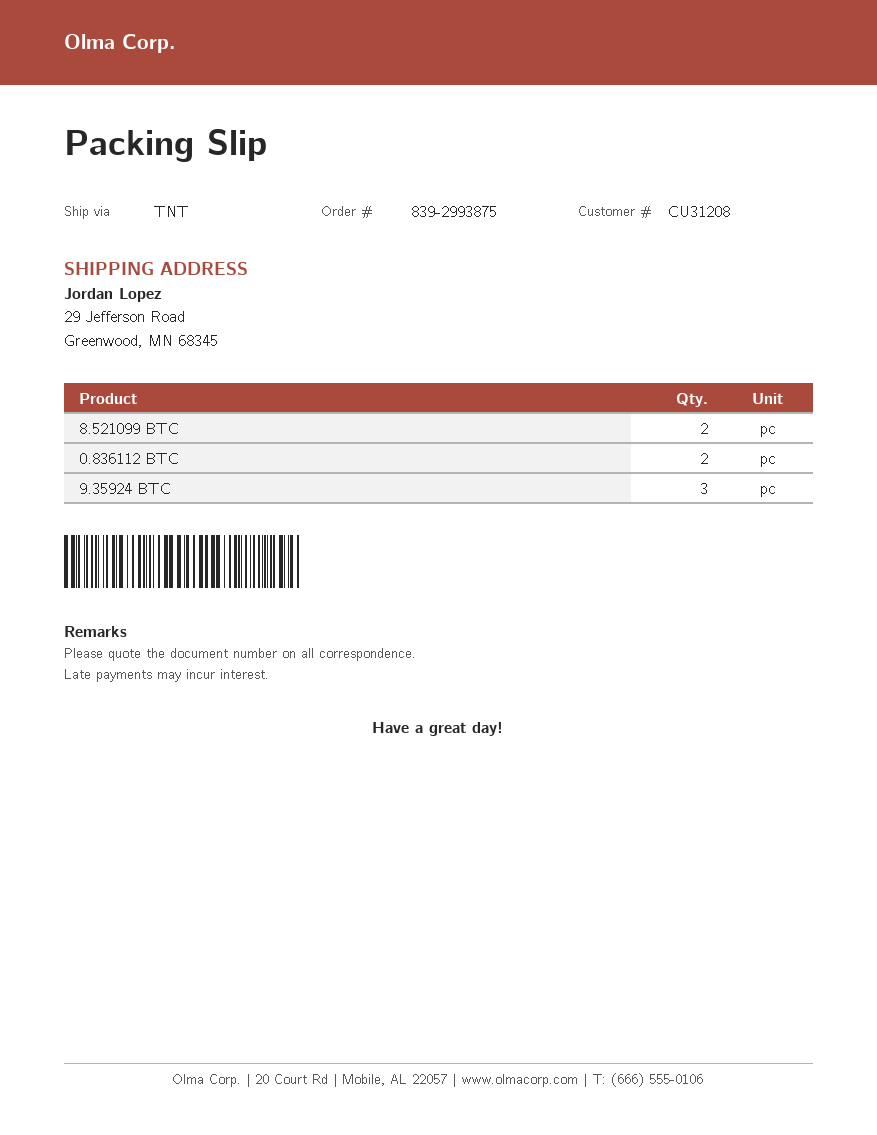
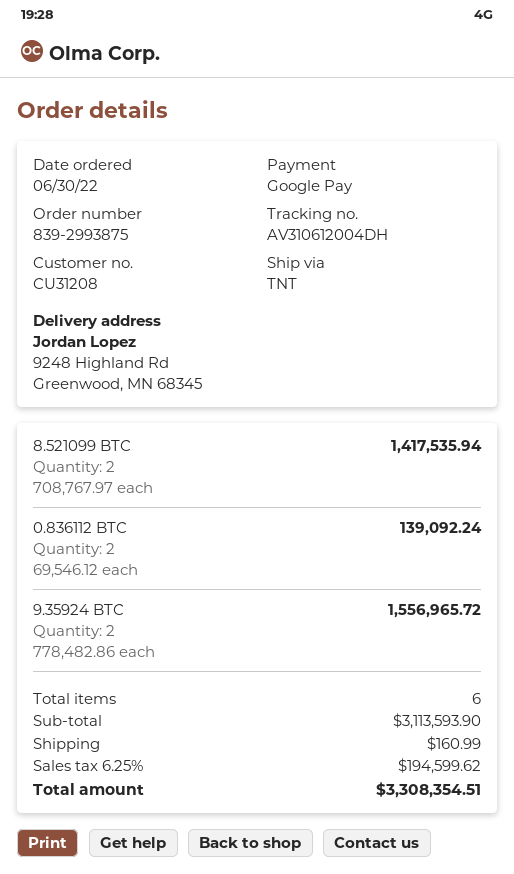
ship to: 29 Jefferson Road, Greenwood, MN 68345 -> 9248 Highland Rd, Greenwood, MN 68345
9.35924 BTC: 3 -> 2

